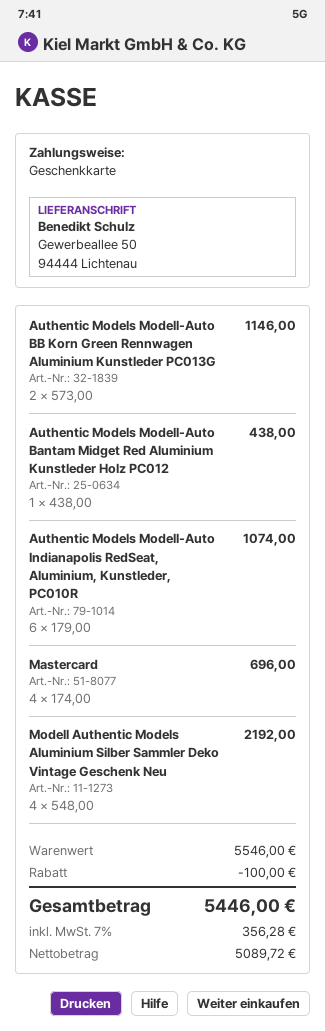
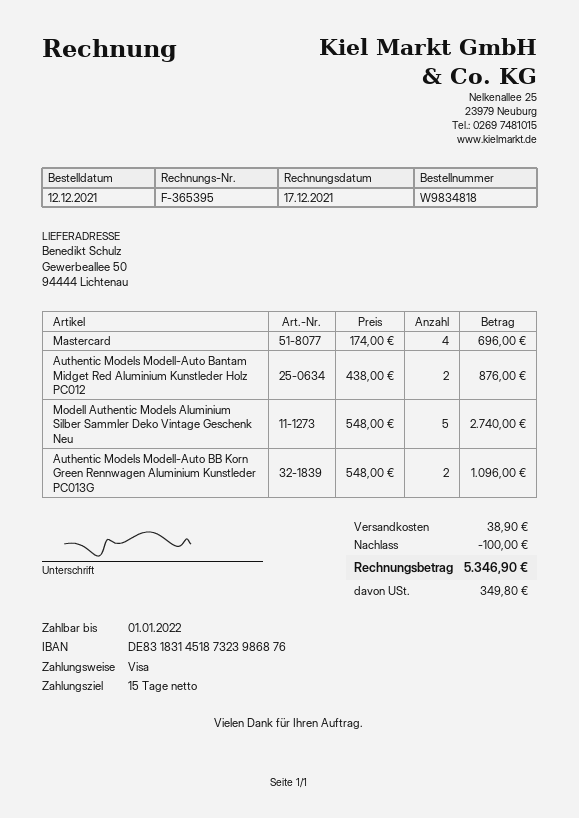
payment method: gift card -> Visa
Authentic Models Modell-Auto BB Korn Green Rennwagen Aluminium Kunstleder PC013G: 2 x 573.00 = 1146.00 -> 2 x 548.00 = 1096.00
Authentic Models Modell-Auto Bantam Midget Red Aluminium Kunstleder Holz PC012: 1 x 438.00 = 438.00 -> 2 x 438.00 = 876.00
Authentic Models Modell-Auto Indianapolis RedSeat, Aluminium, Kunstleder, PC010R: 6 x 179.00 = 1074.00 -> none
Modell Authentic Models Aluminium Silber Sammler Deko Vintage Geschenk Neu: 4 x 548.00 = 2192.00 -> 5 x 548.00 = 2740.00
shipping: none -> 38.90
tax: 356.28 -> 349.80
total: 5446.00 -> 5346.90

